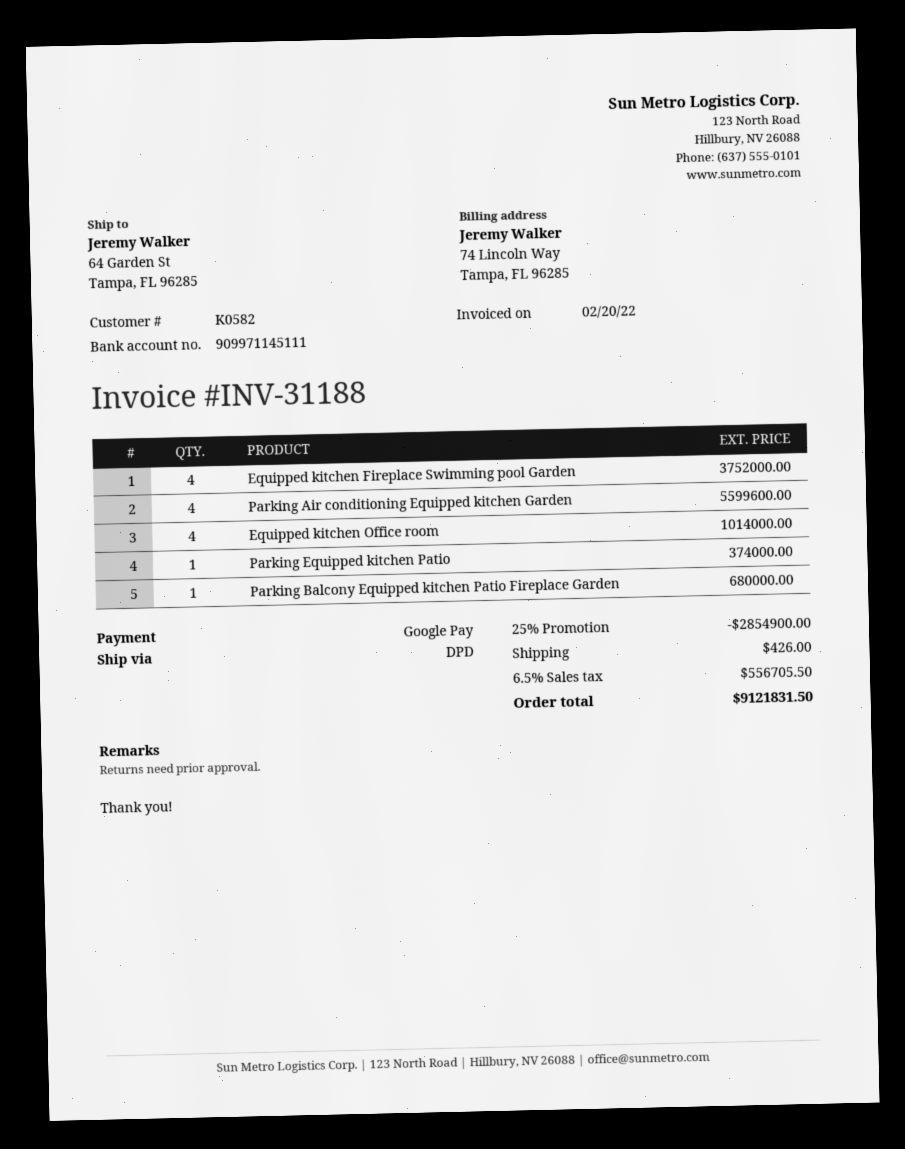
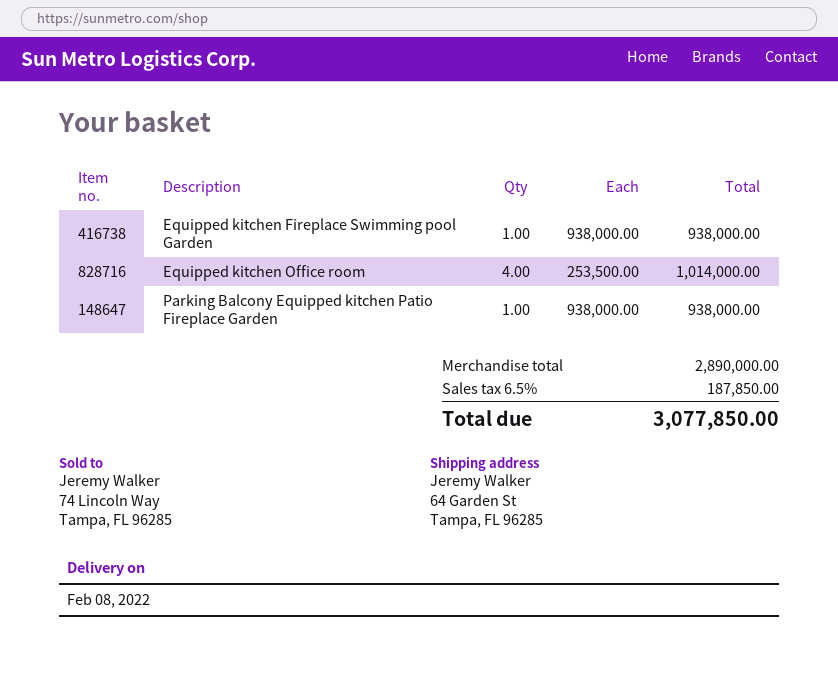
Equipped kitchen Fireplace Swimming pool Garden: 4 for 3752000.00 -> 1 for 938000.00
Parking Air conditioning Equipped kitchen Garden: 4 for 5599600.00 -> none
Parking Equipped kitchen Patio: 1 for 374000.00 -> none
Parking Balcony Equipped kitchen Patio Fireplace Garden: 1 for 680000.00 -> 1 for 938000.00
discount: 25% = 2854900.00 -> none
shipping: 426.00 -> none
tax: 6.5% = 556705.50 -> 6.5% = 187850.00
total: 9121831.50 -> 3077850.00

